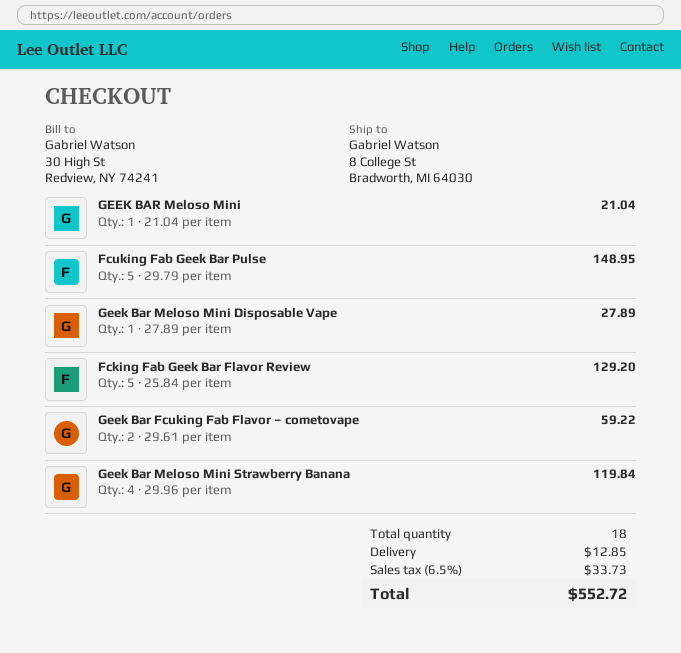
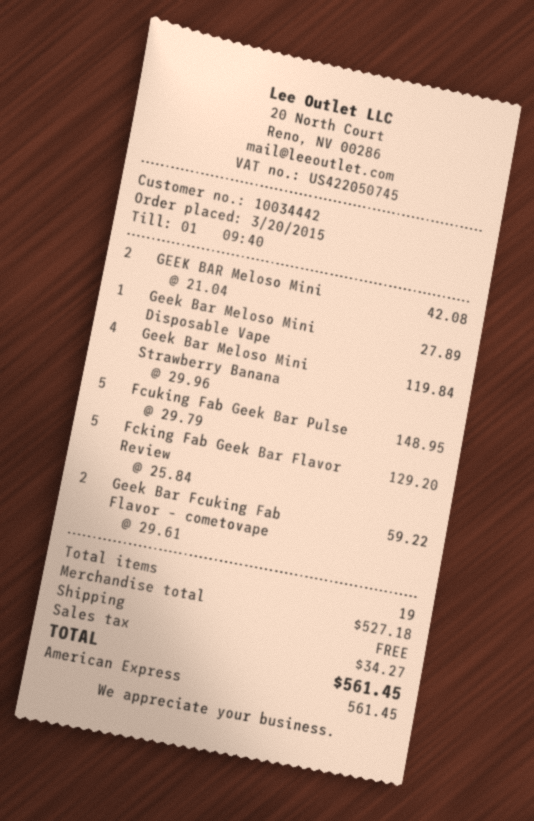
GEEK BAR Meloso Mini: 1 x 21.04 = 21.04 -> 2 x 21.04 = 42.08
total quantity: 18 -> 19
shipping: 12.85 -> 0.00
tax: 33.73 -> 34.27
total: 552.72 -> 561.45

